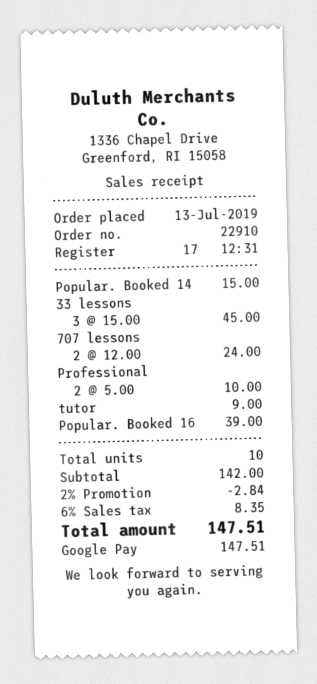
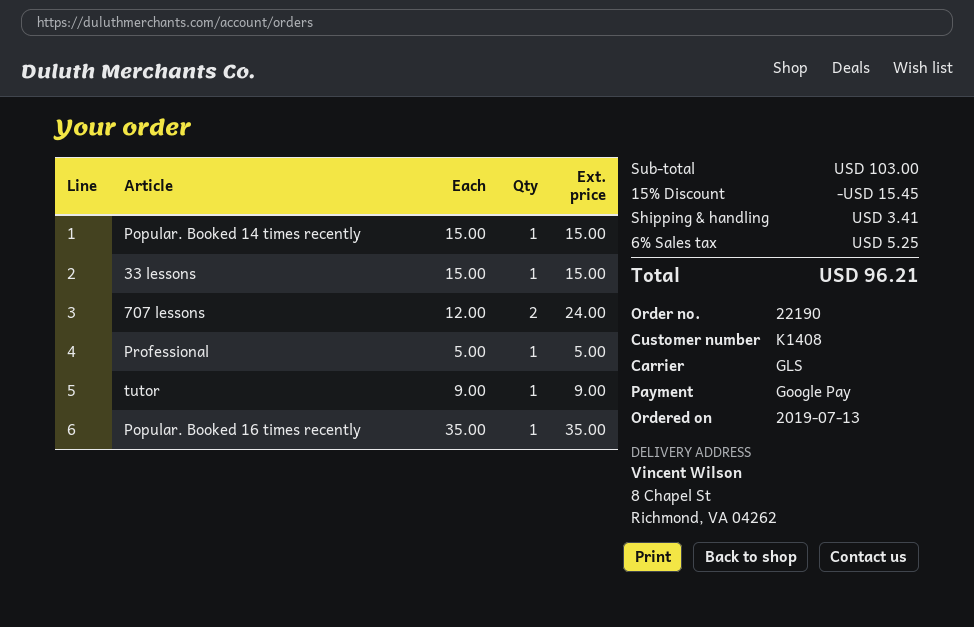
order number: 22910 -> 22190
33 lessons: 3 x 15.00 = 45.00 -> 1 x 15.00 = 15.00
Professional: 2 x 5.00 = 10.00 -> 1 x 5.00 = 5.00
Popular. Booked 16: 1 x 39.00 = 39.00 -> 1 x 35.00 = 35.00
subtotal: 142.00 -> 103.00
discount: 2% = 2.84 -> 15% = 15.45
shipping: none -> 3.41
tax: 6% = 8.35 -> 6% = 5.25
total: 147.51 -> 96.21

